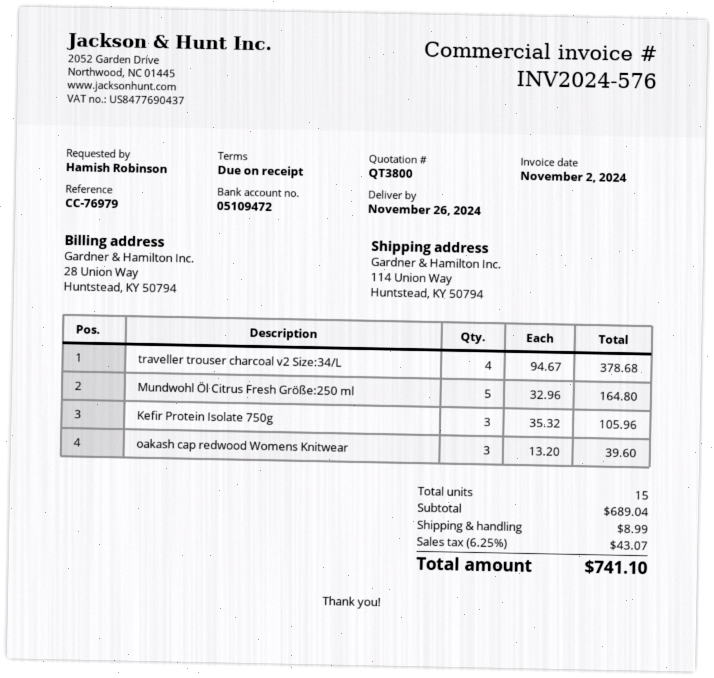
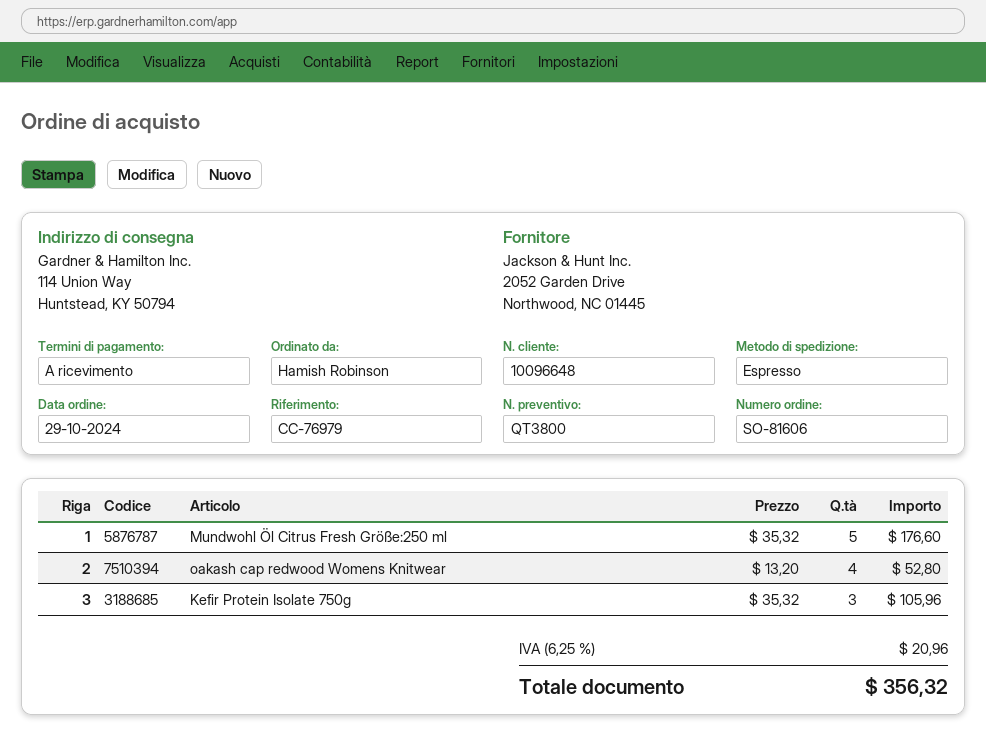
traveller trouser charcoal v2 Size:34/L: 4 x 94.67 = 378.68 -> none
Mundwohl Öl Citrus Fresh Größe:250 ml: 5 x 32.96 = 164.80 -> 5 x 35.32 = 176.60
oakash cap redwood Womens Knitwear: 3 x 13.20 = 39.60 -> 4 x 13.20 = 52.80
shipping: 8.99 -> none
tax: 6.25% = 43.07 -> 6.25% = 20.96
total: 741.10 -> 356.32

